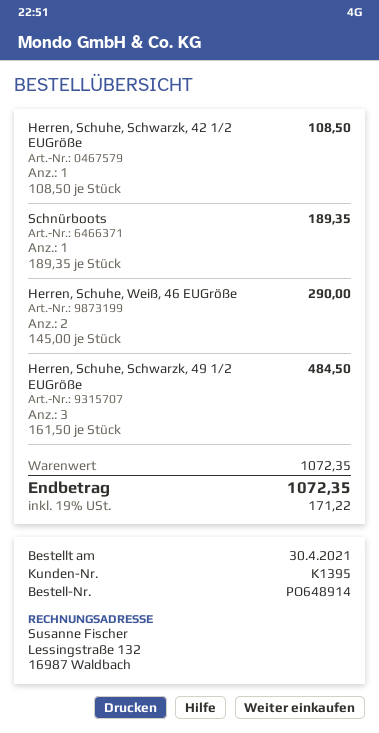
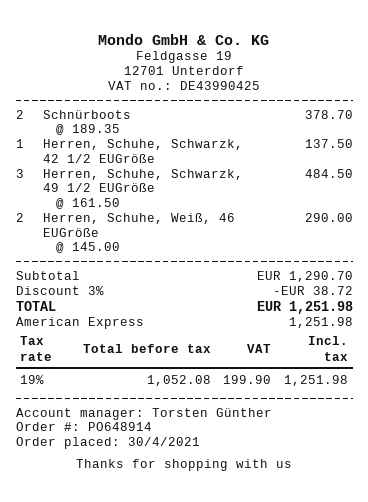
Herren, Schuhe, Schwarzk, 42 1/2 EUGröße: 1 x 108.50 = 108.50 -> 1 x 137.50 = 137.50
Schnürboots: 1 x 189.35 = 189.35 -> 2 x 189.35 = 378.70
subtotal: 1072.35 -> 1290.70
discount: none -> 3% = 38.72
tax: 19% = 171.22 -> 19% = 199.90
total: 1072.35 -> 1251.98

